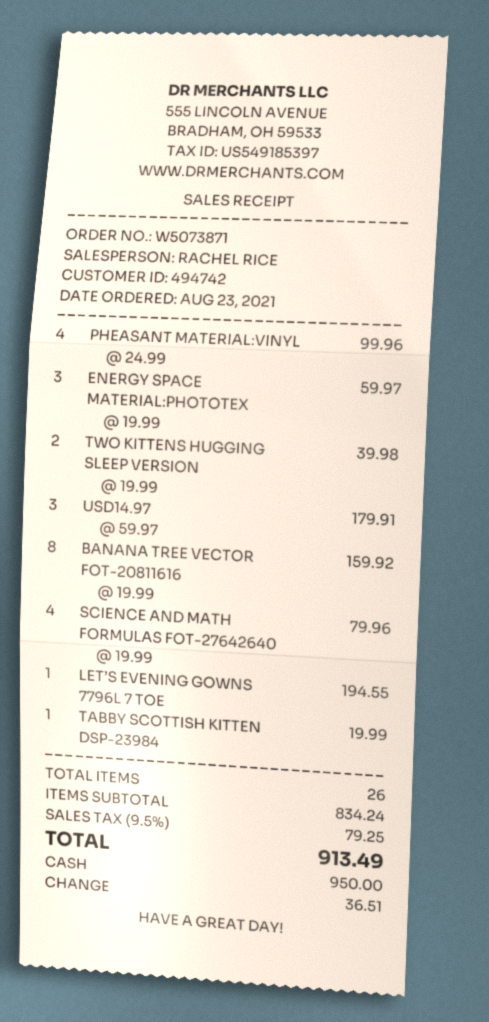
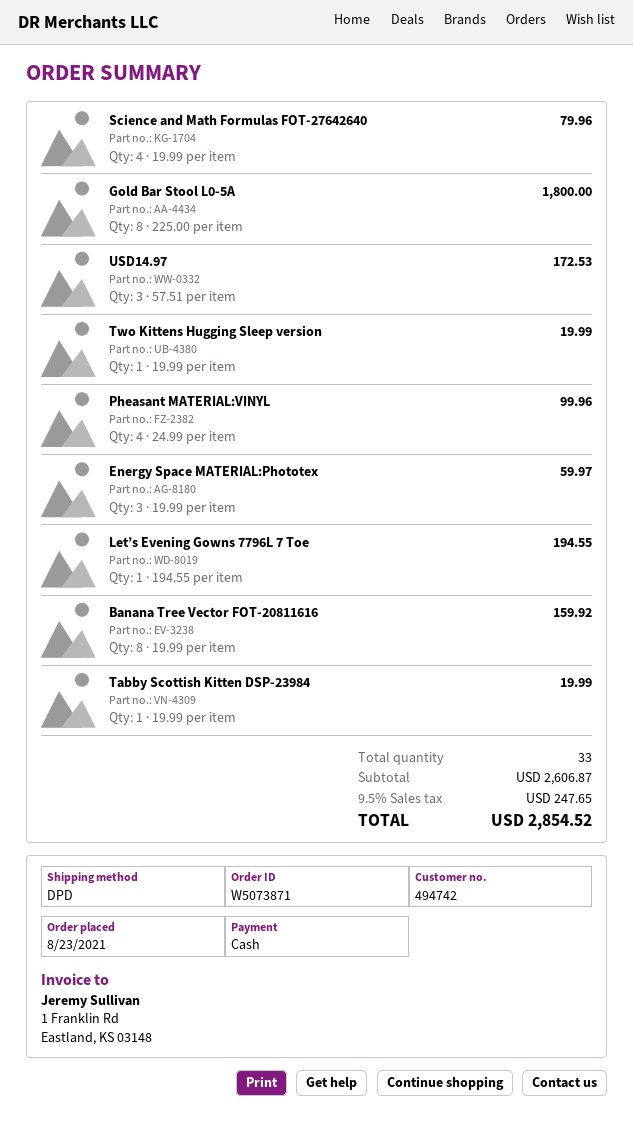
TWO KITTENS HUGGING SLEEP VERSION: 2 x 19.99 = 39.98 -> 1 x 19.99 = 19.99
USD14.97: 3 x 59.97 = 179.91 -> 3 x 57.51 = 172.53
Gold Bar Stool L0-5A: none -> 8 x 225.00 = 1800.00
total quantity: 26 -> 33
subtotal: 834.24 -> 2606.87
tax: 9.5% = 79.25 -> 9.5% = 247.65
total: 913.49 -> 2854.52

